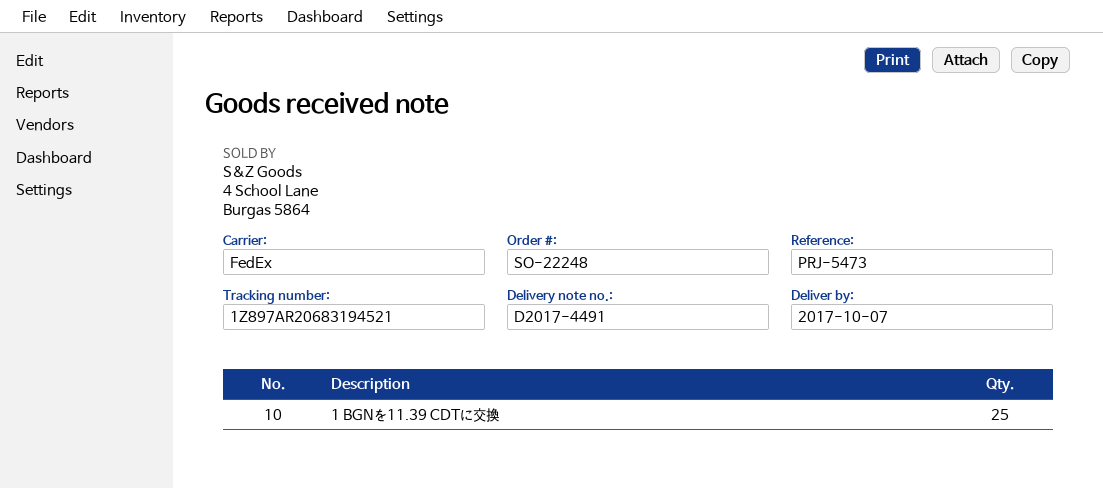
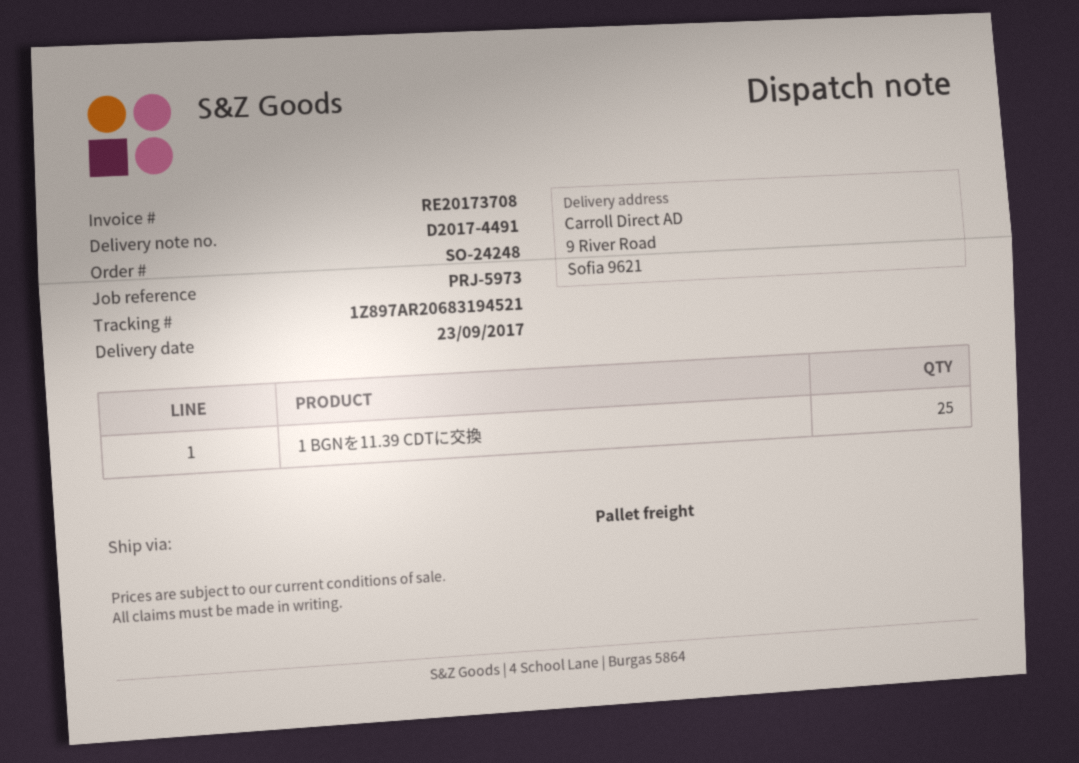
order number: SO-22248 -> SO-24248
delivery date: 2017-10-07 -> 2017-09-23
reference: PRJ-5473 -> PRJ-5973
shipping method: FedEx -> pallet freight

